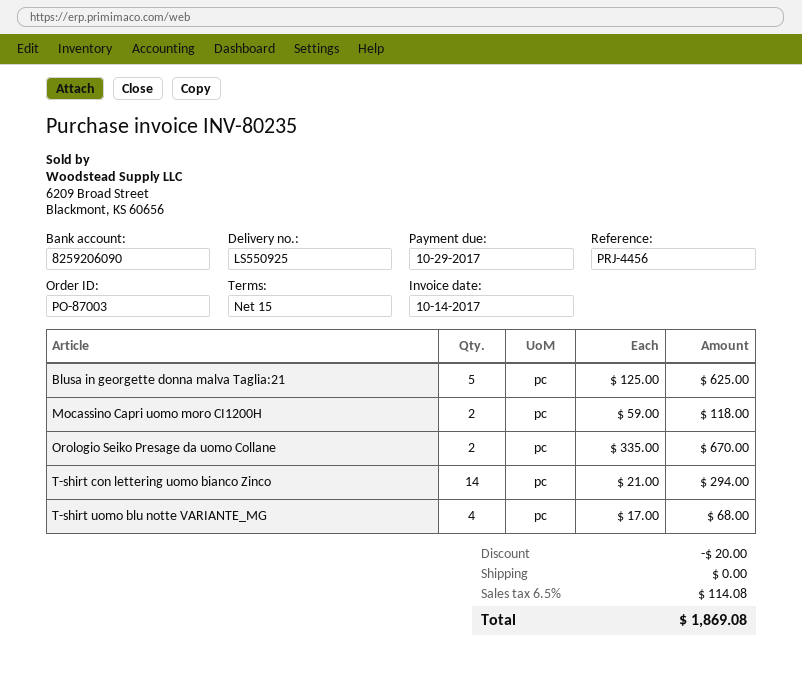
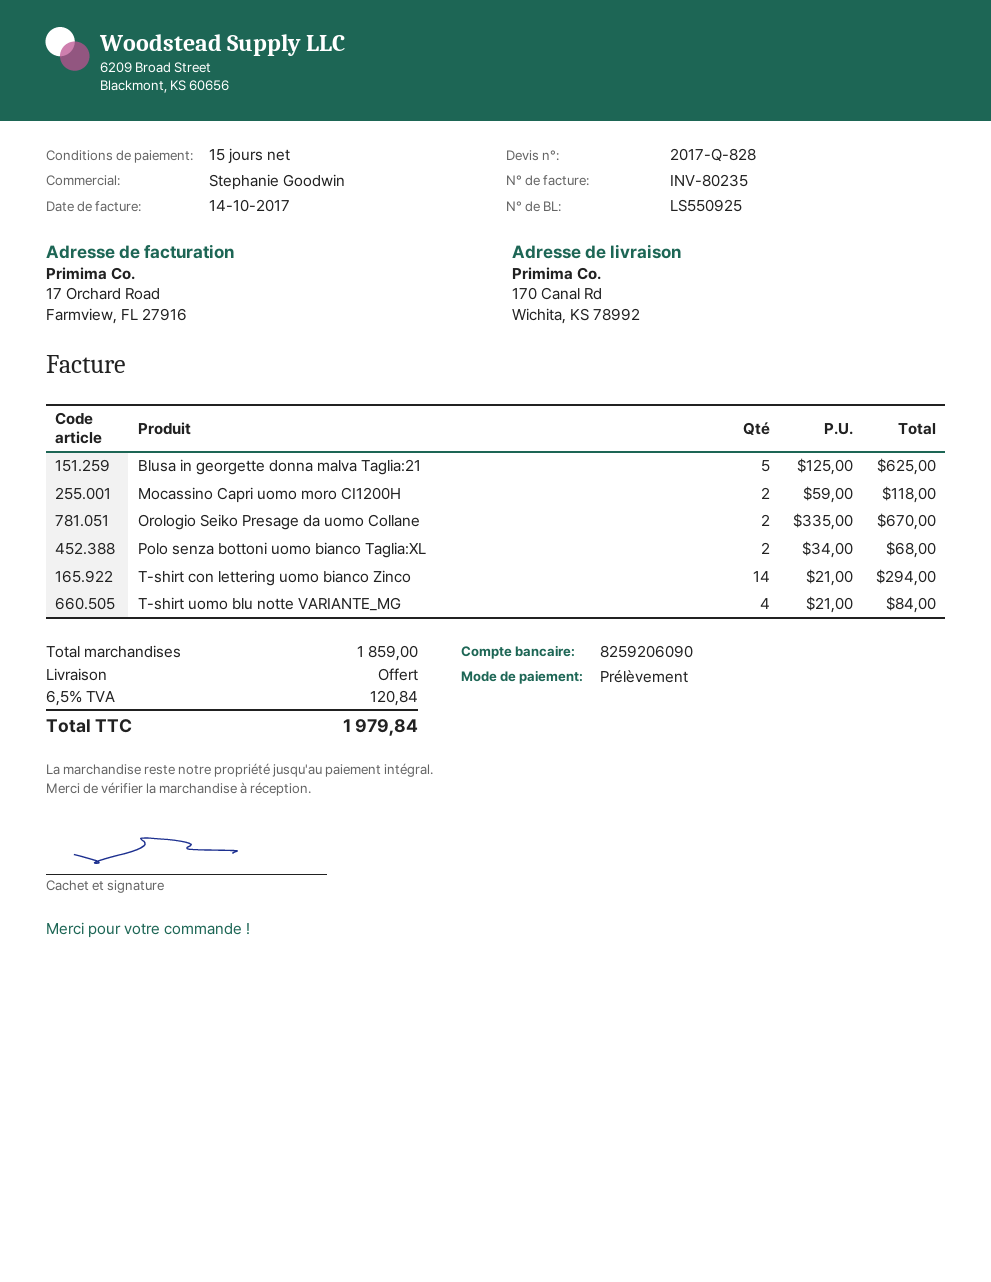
T-shirt uomo blu notte VARIANTE_MG: 4 x 17.00 = 68.00 -> 4 x 21.00 = 84.00
Polo senza bottoni uomo bianco Taglia:XL: none -> 2 x 34.00 = 68.00
discount: 20.00 -> none
tax: 6.5% = 114.08 -> 6.5% = 120.84
total: 1869.08 -> 1979.84

